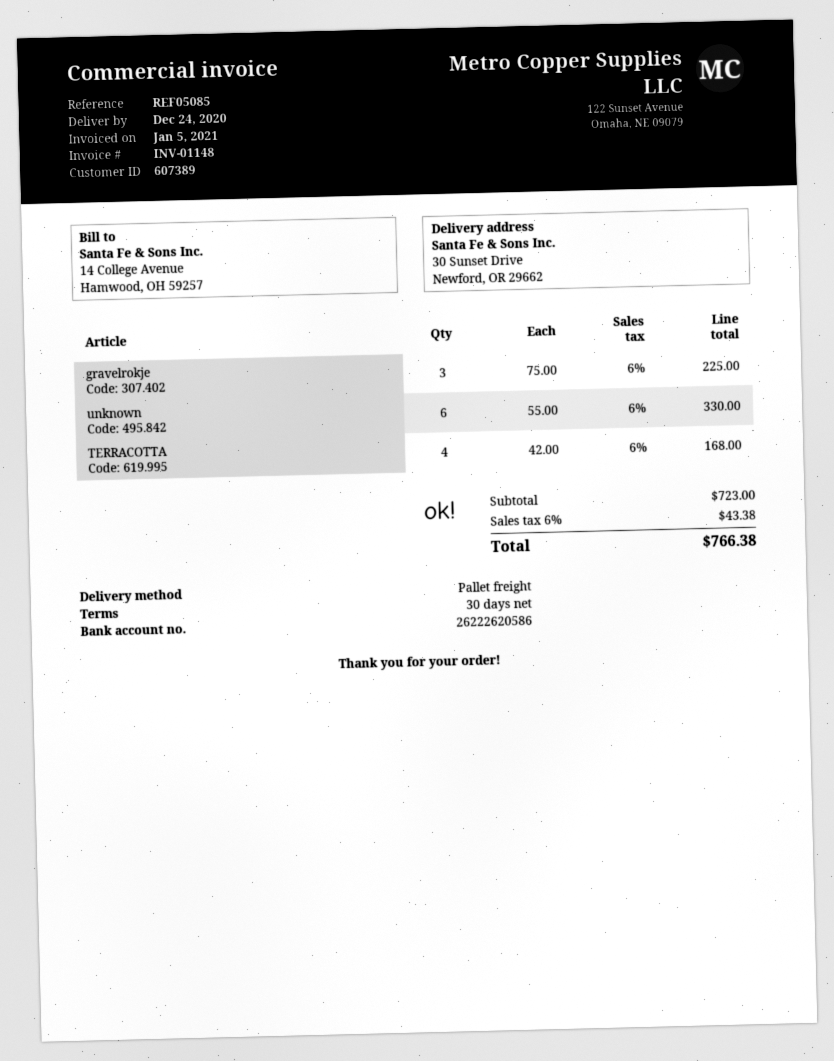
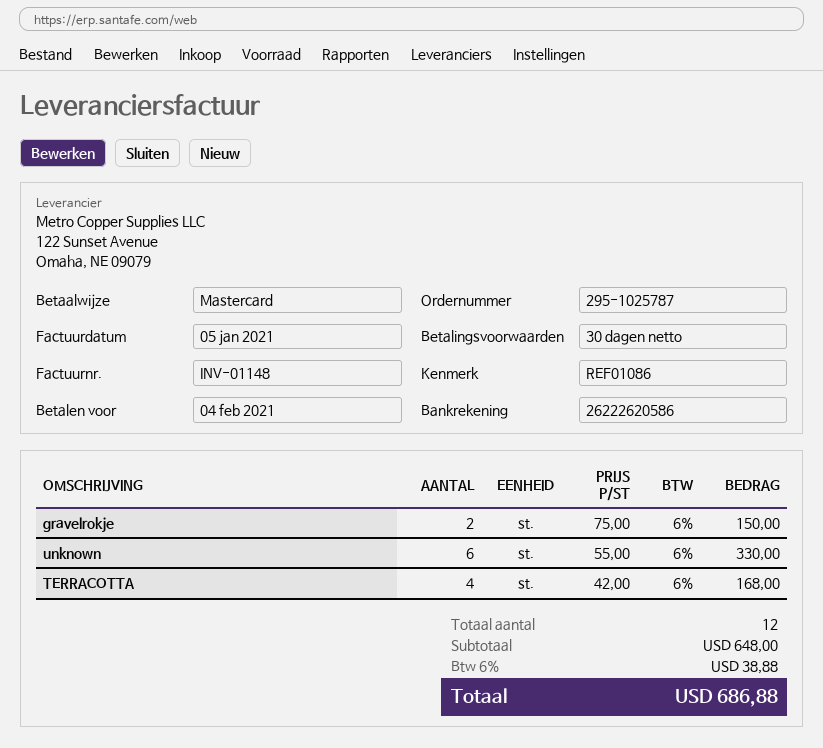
reference: REF05085 -> REF01086
gravelrokje: 3 x 75.00 = 225.00 -> 2 x 75.00 = 150.00
subtotal: 723.00 -> 648.00
tax: 6% = 43.38 -> 6% = 38.88
total: 766.38 -> 686.88

